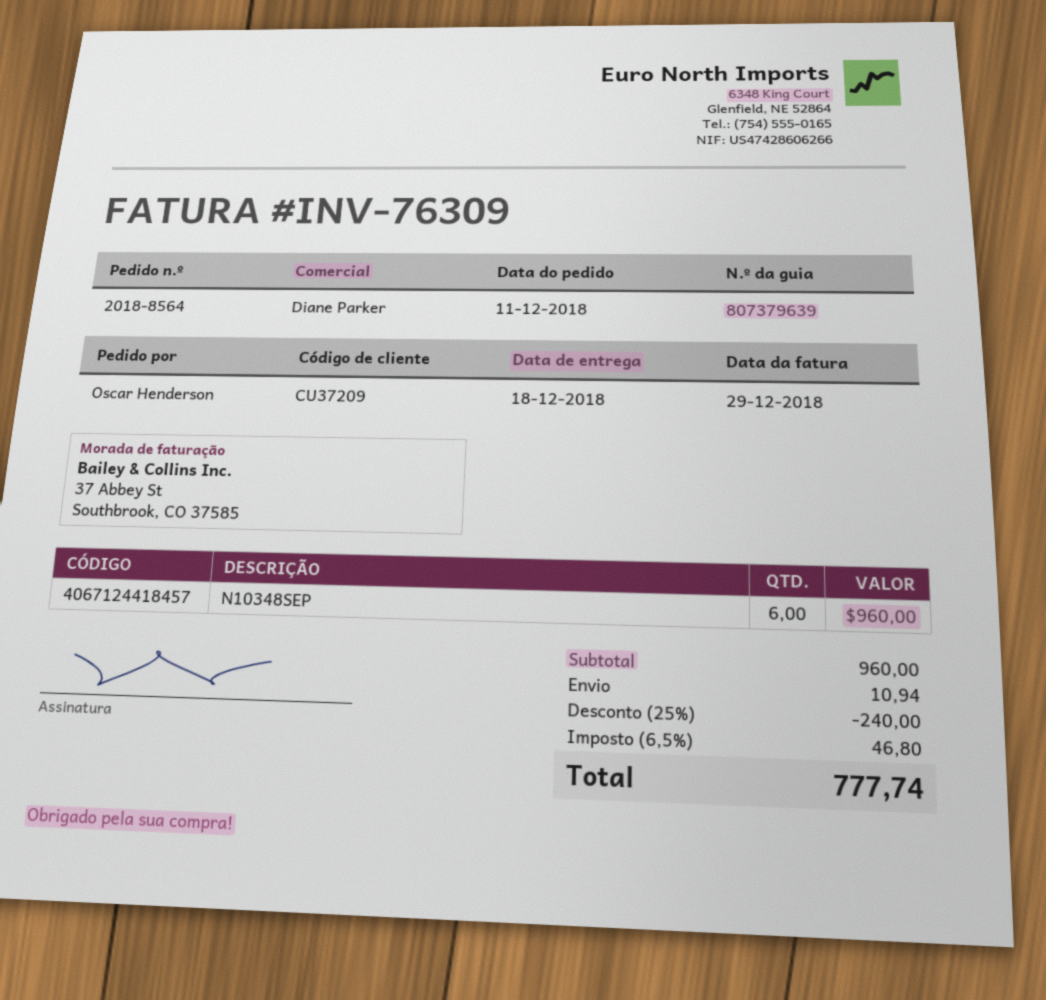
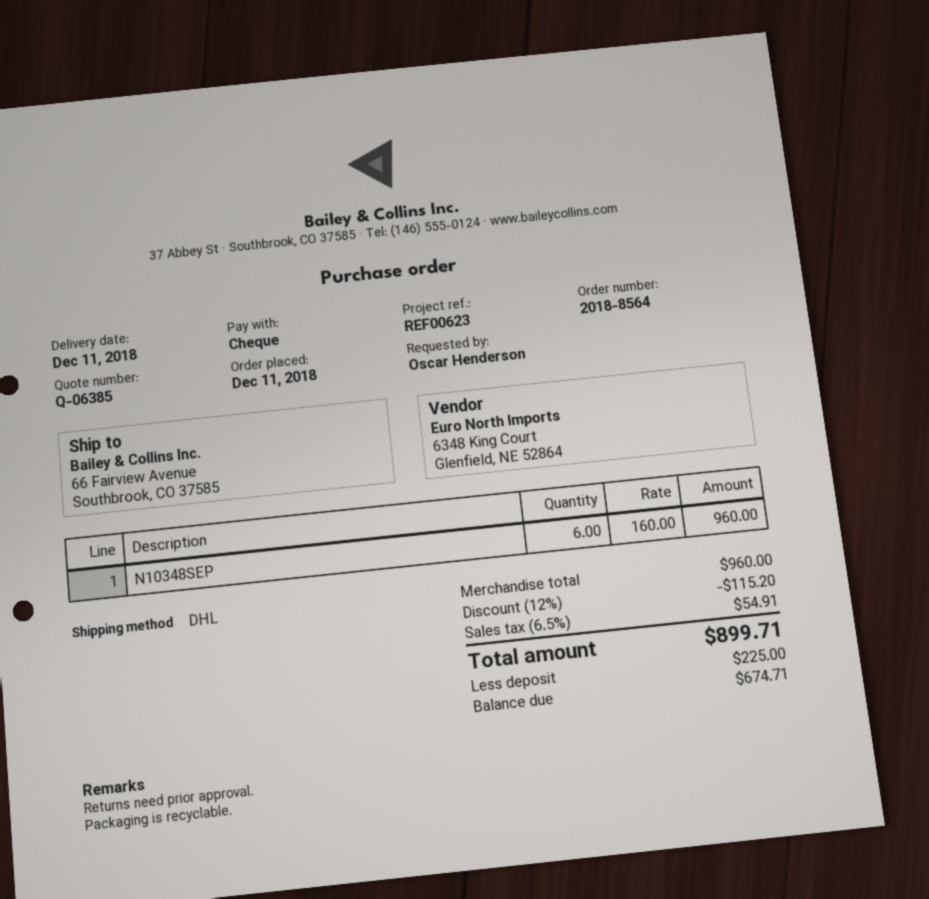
delivery date: 2018-12-18 -> 2018-12-11
discount: 25% = 240.00 -> 12% = 115.20
shipping: 10.94 -> none
tax: 6.5% = 46.80 -> 6.5% = 54.91
total: 777.74 -> 899.71

